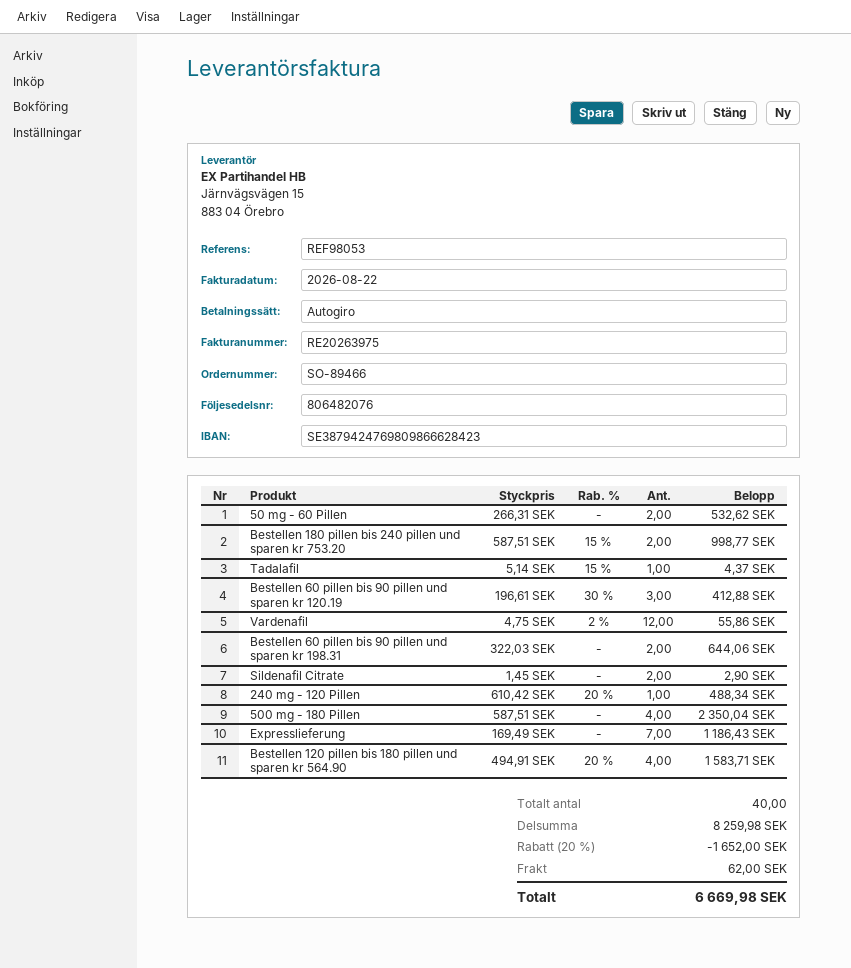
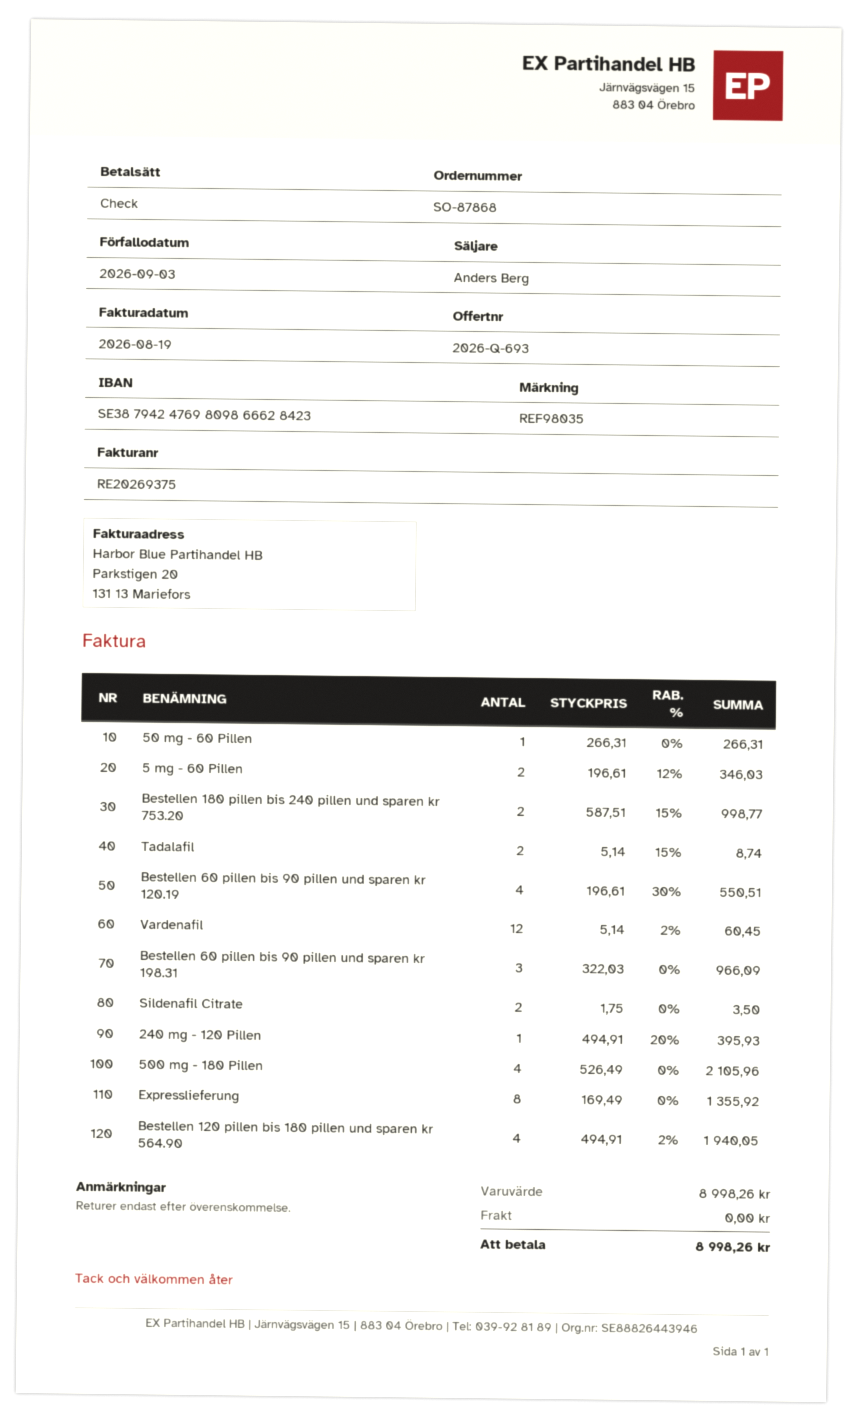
order number: SO-89466 -> SO-87868
invoice number: RE20263975 -> RE20269375
invoice date: 2026-08-22 -> 2026-08-19
reference: REF98053 -> REF98035
payment method: direct debit -> cheque
50 mg - 60 Pillen: 2 x 266.31 = 532.62 -> 1 x 266.31 = 266.31
Tadalafil: 1 x 5.14 - 15% = 4.37 -> 2 x 5.14 - 15% = 8.74
Bestellen 60 pillen bis 90 pillen und sparen kr 120.19: 3 x 196.61 - 30% = 412.88 -> 4 x 196.61 - 30% = 550.51
Vardenafil: 12 x 4.75 - 2% = 55.86 -> 12 x 5.14 - 2% = 60.45
Bestellen 60 pillen bis 90 pillen und sparen kr 198.31: 2 x 322.03 = 644.06 -> 3 x 322.03 = 966.09
Sildenafil Citrate: 2 x 1.45 = 2.90 -> 2 x 1.75 = 3.50
240 mg - 120 Pillen: 1 x 610.42 - 20% = 488.34 -> 1 x 494.91 - 20% = 395.93
500 mg - 180 Pillen: 4 x 587.51 = 2350.04 -> 4 x 526.49 = 2105.96
Expresslieferung: 7 x 169.49 = 1186.43 -> 8 x 169.49 = 1355.92
Bestellen 120 pillen bis 180 pillen und sparen kr 564.90: 4 x 494.91 - 20% = 1583.71 -> 4 x 494.91 - 2% = 1940.05
5 mg - 60 Pillen: none -> 2 x 196.61 - 12% = 346.03
subtotal: 8259.98 -> 8998.26
discount: 20% = 1652.00 -> none
shipping: 62.00 -> 0.00
total: 6669.98 -> 8998.26

